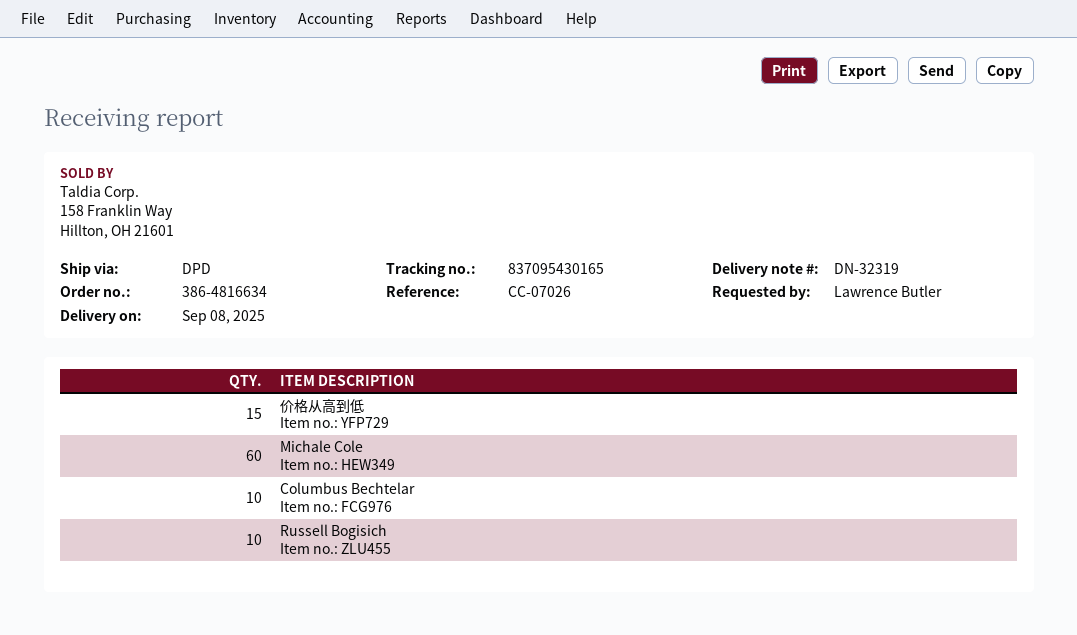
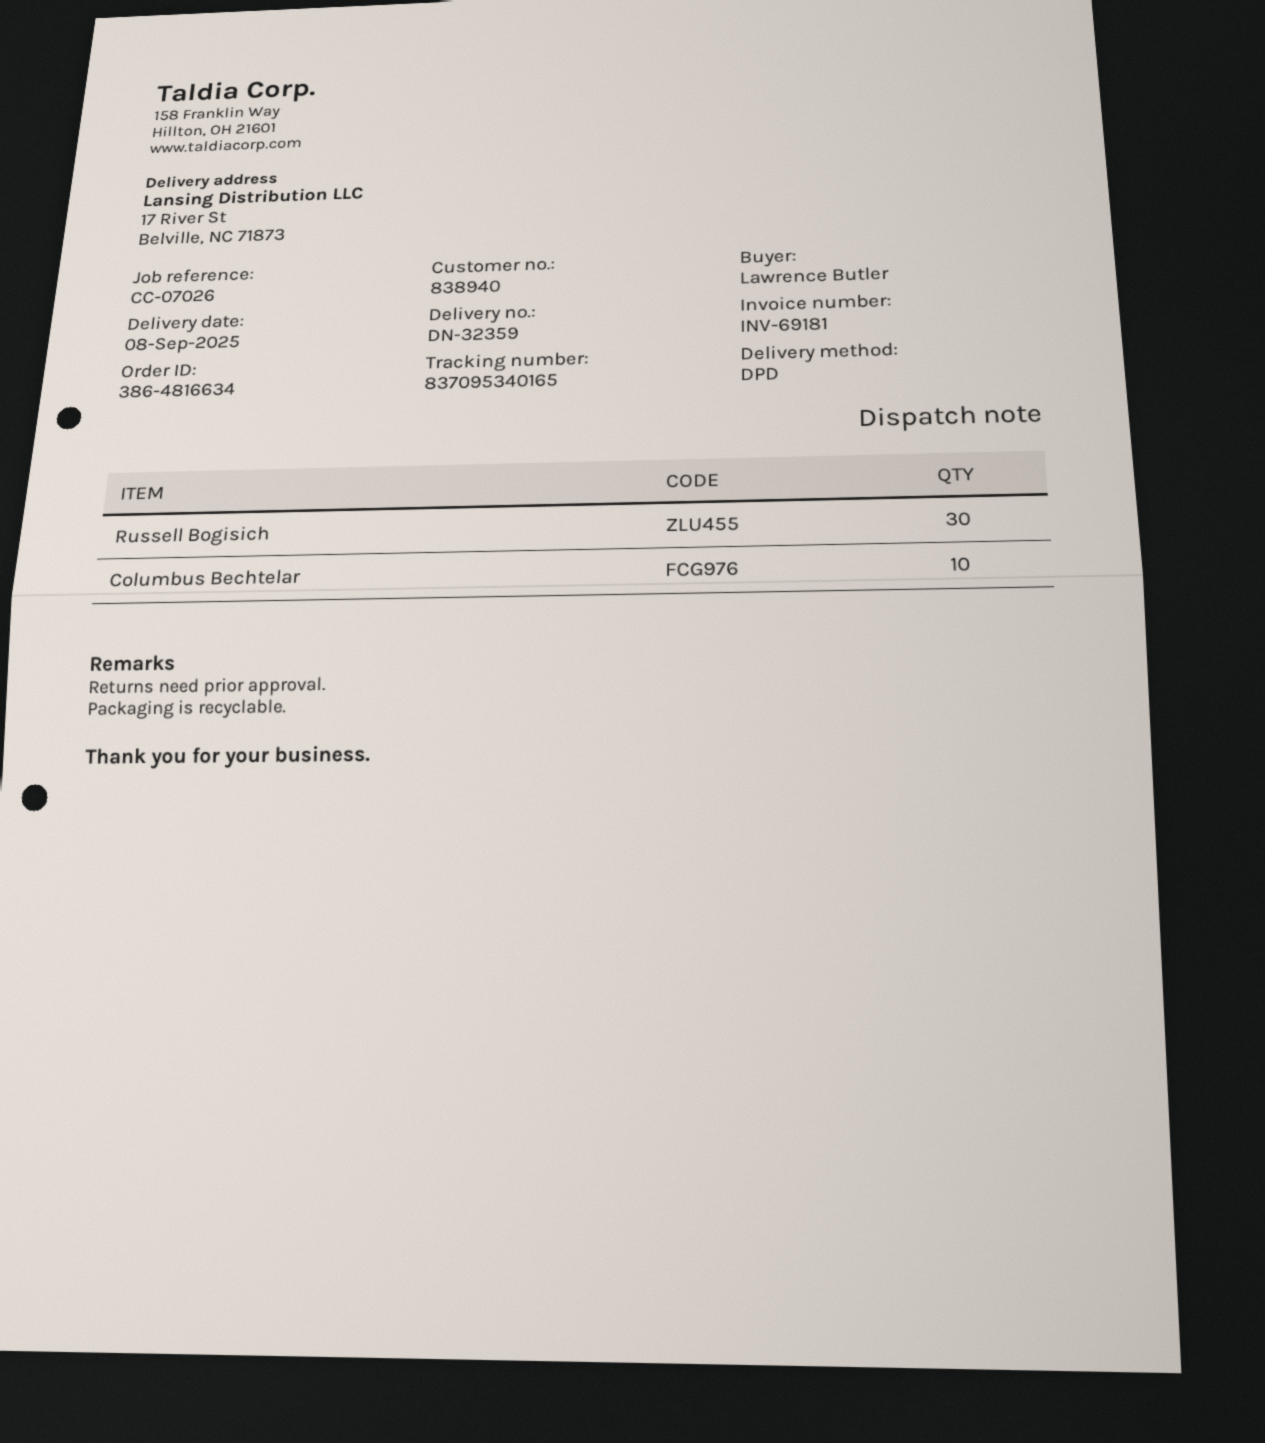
delivery note number: DN-32319 -> DN-32359
tracking number: 837095430165 -> 837095340165
价格从高到低: 15 -> none
Michale Cole: 60 -> none
Russell Bogisich: 10 -> 30

